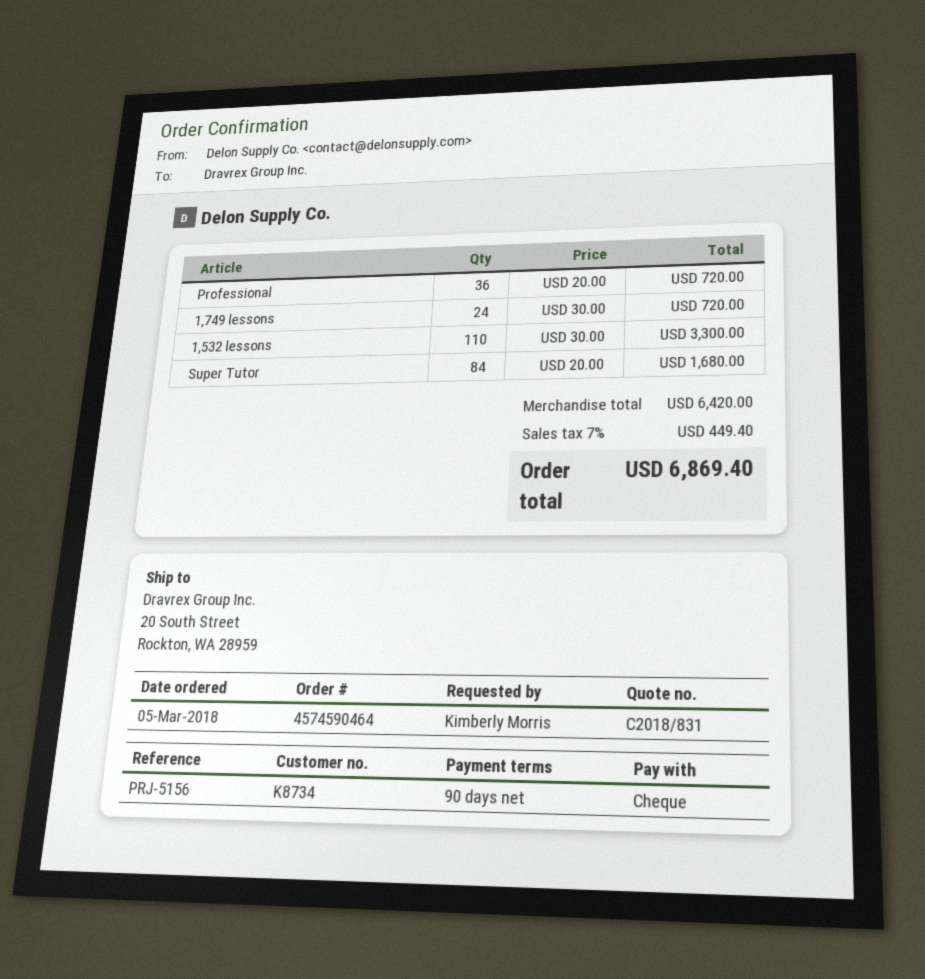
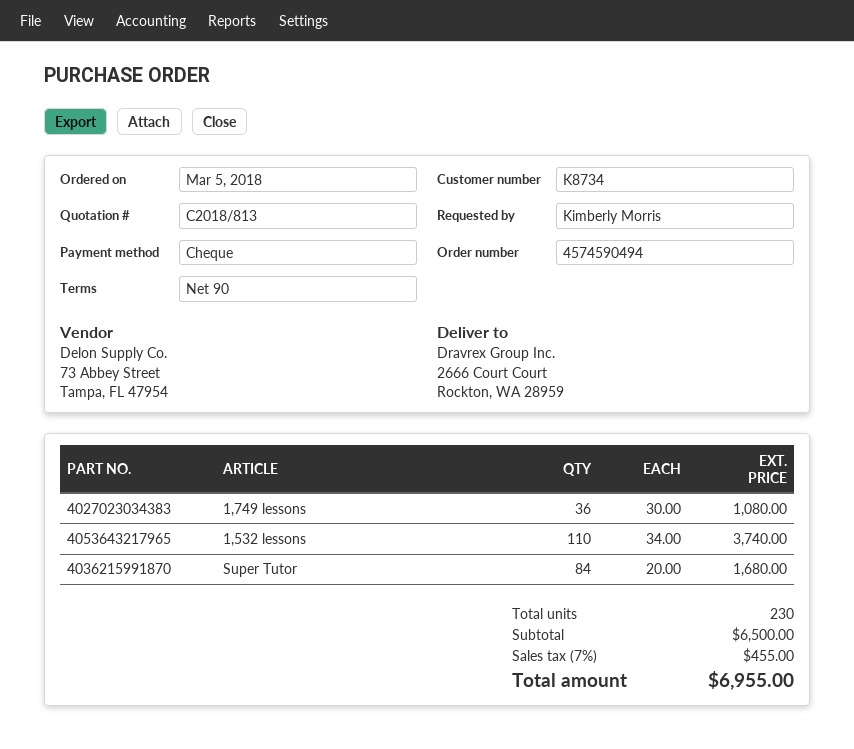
quote number: C2018/831 -> C2018/813
order number: 4574590464 -> 4574590494
ship to: 20 South Street, Rockton, WA 28959 -> 2666 Court Court, Rockton, WA 28959
Professional: 36 x 20.00 = 720.00 -> none
1,749 lessons: 24 x 30.00 = 720.00 -> 36 x 30.00 = 1080.00
1,532 lessons: 110 x 30.00 = 3300.00 -> 110 x 34.00 = 3740.00
subtotal: 6420.00 -> 6500.00
tax: 7% = 449.40 -> 7% = 455.00
total: 6869.40 -> 6955.00

